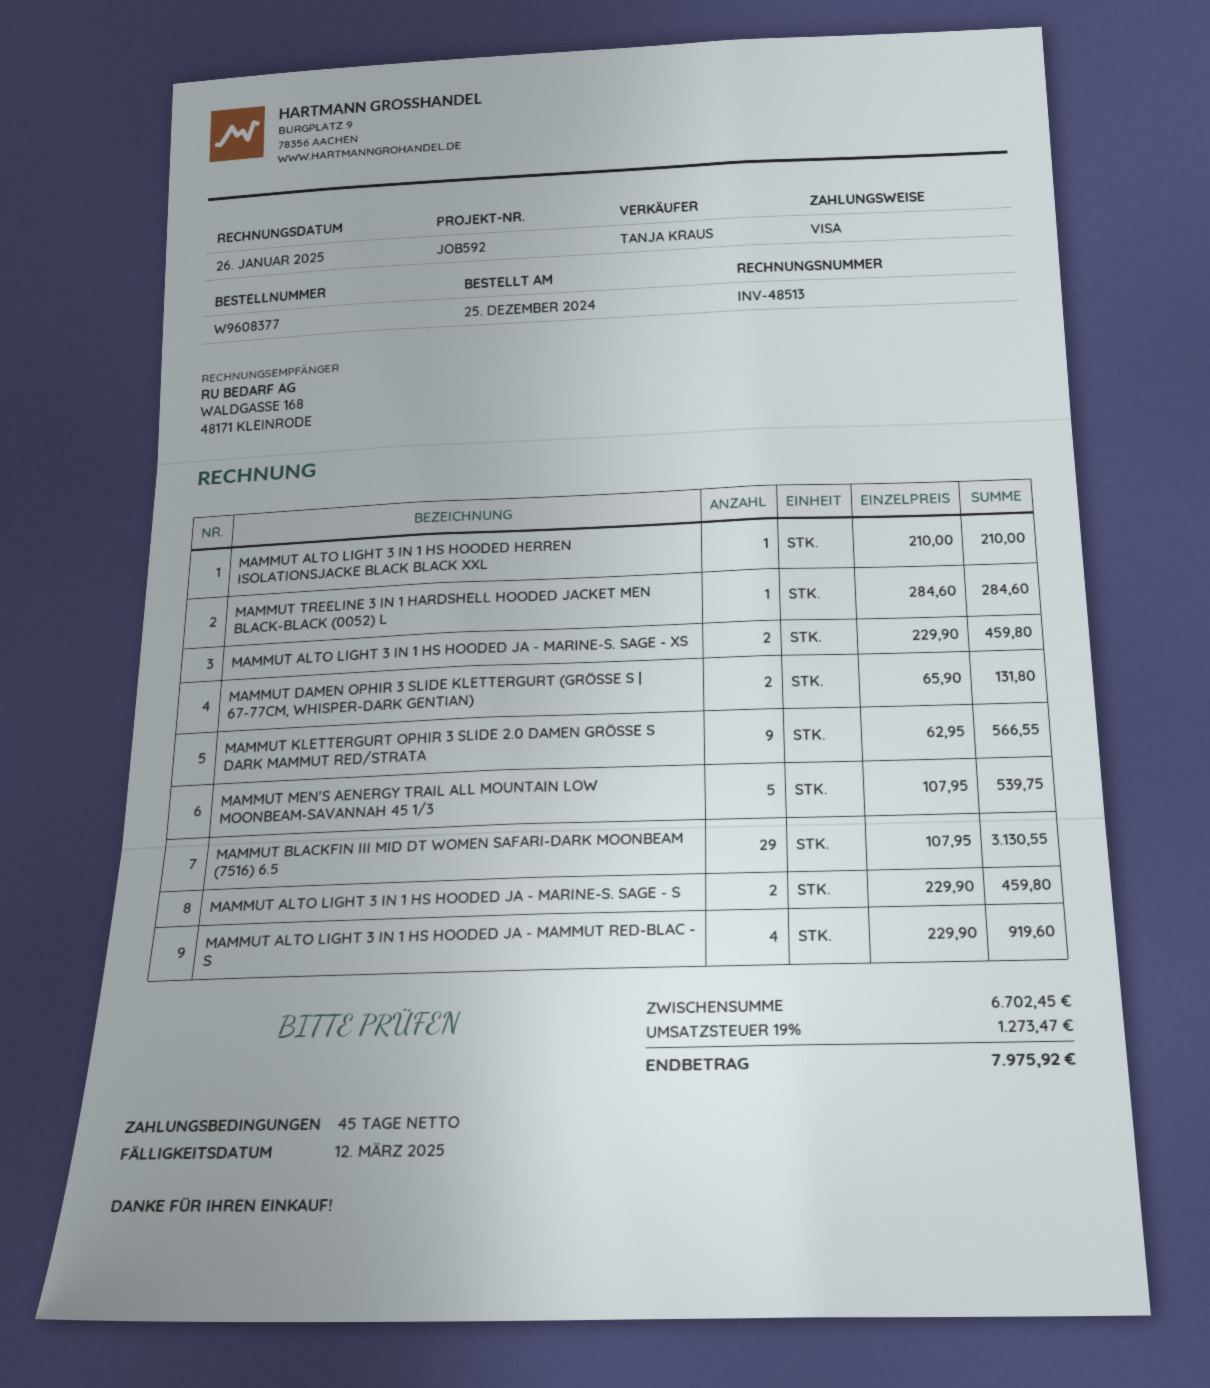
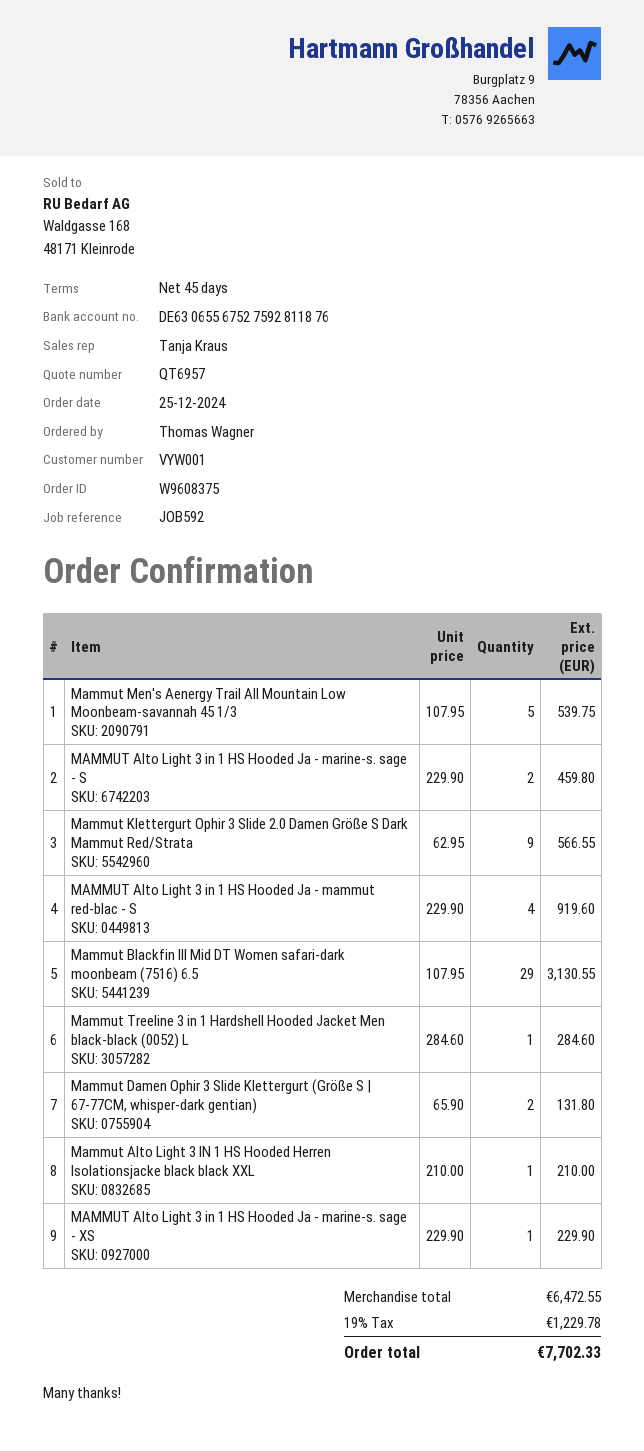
order number: W9608377 -> W9608375
MAMMUT ALTO LIGHT 3 IN 1 HS HOODED JA - MARINE-S. SAGE - XS: 2 x 229.90 = 459.80 -> 1 x 229.90 = 229.90
subtotal: 6702.45 -> 6472.55
tax: 19% = 1273.47 -> 19% = 1229.78
total: 7975.92 -> 7702.33

